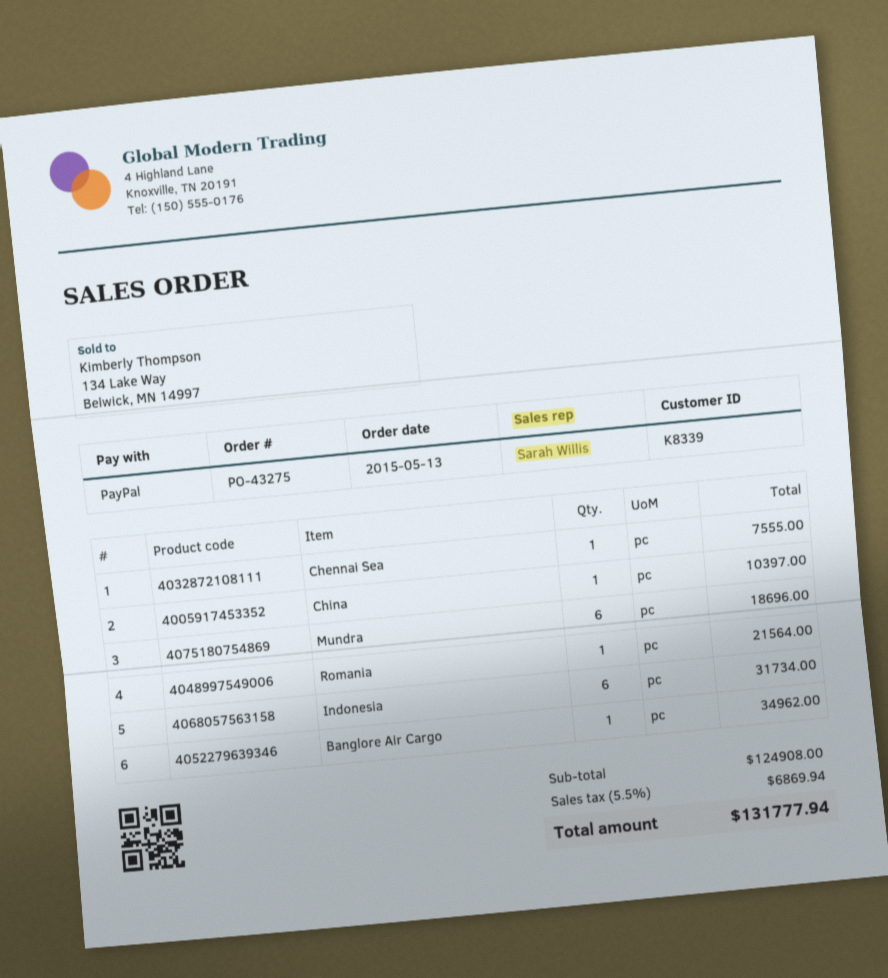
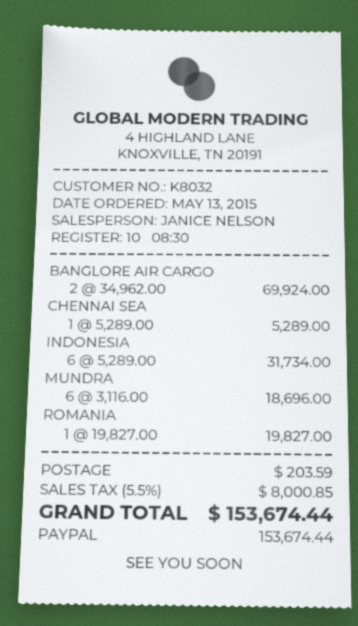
customer number: K8339 -> K8032
sales rep: Sarah Willis -> JANICE NELSON
Chennai Sea: 1 for 7555.00 -> 1 for 5289.00
China: 1 for 10397.00 -> none
Romania: 1 for 21564.00 -> 1 for 19827.00
Banglore Air Cargo: 1 for 34962.00 -> 2 for 69924.00
shipping: none -> 203.59
tax: 5.5% = 6869.94 -> 5.5% = 8000.85
total: 131777.94 -> 153674.44

